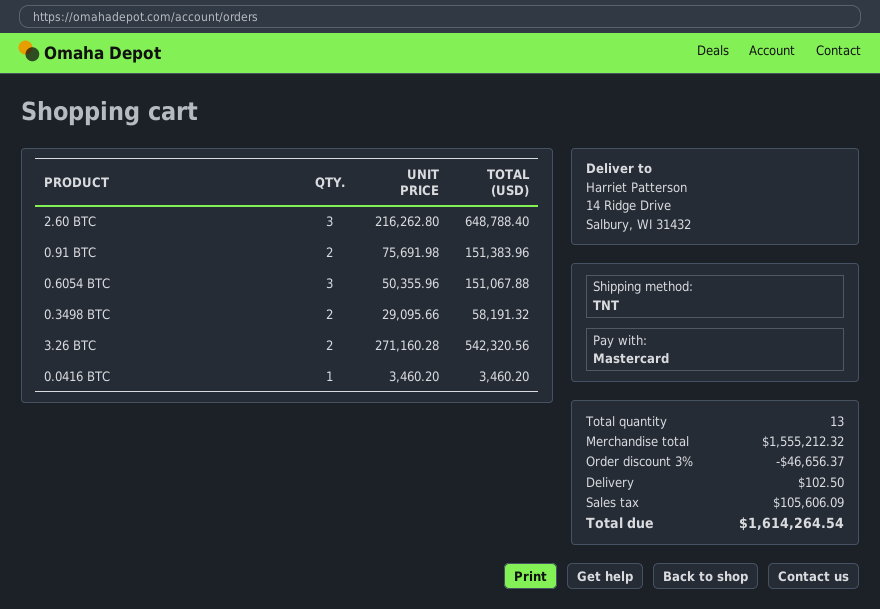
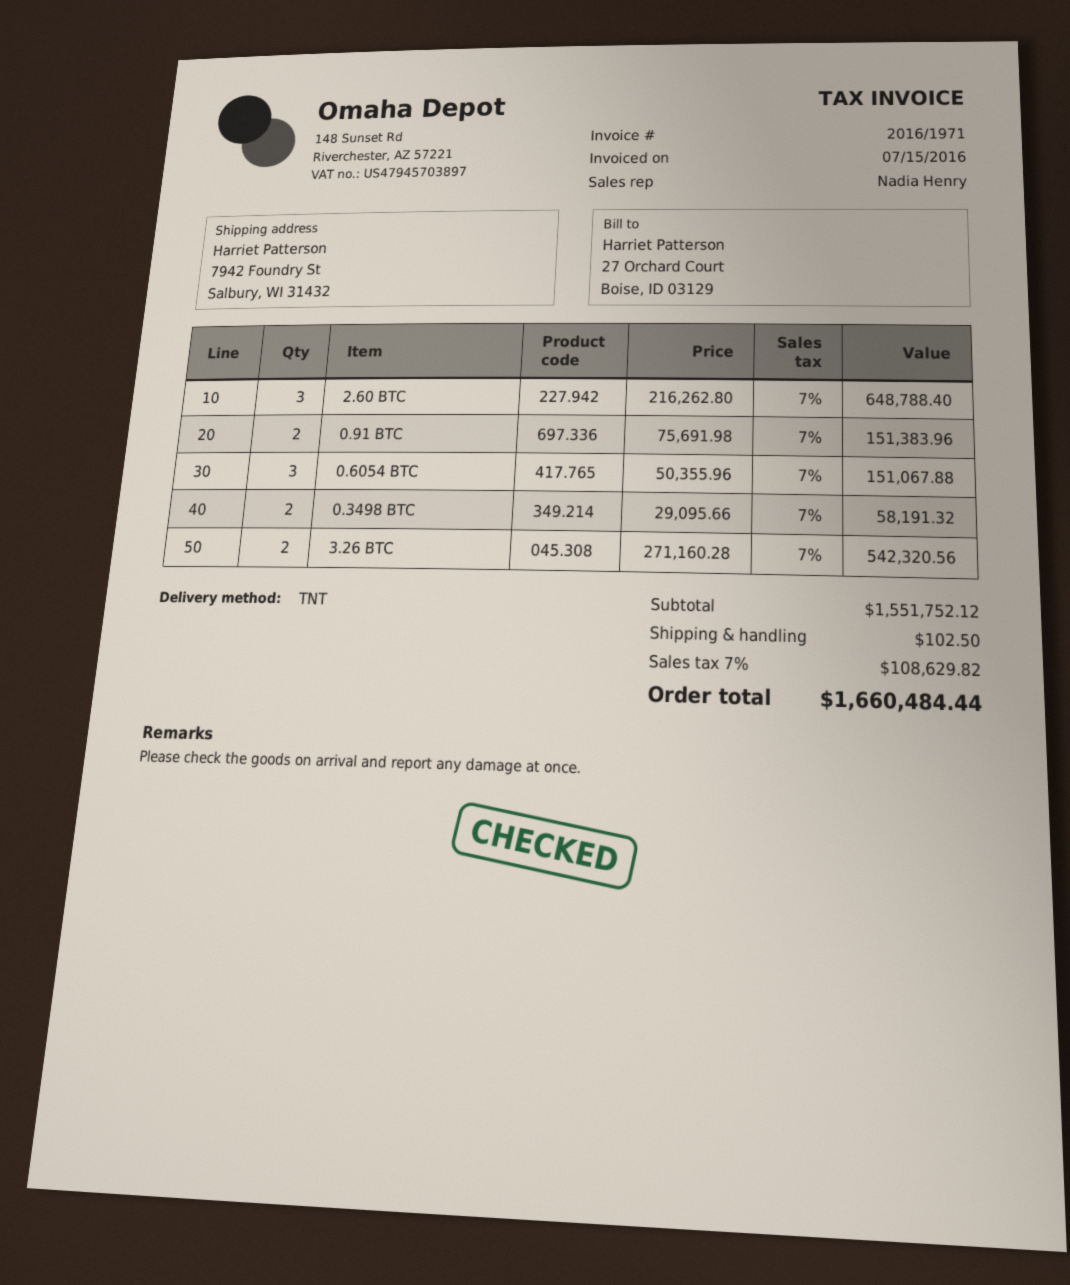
ship to: 14 Ridge Drive, Salbury, WI 31432 -> 7942 Foundry St, Salbury, WI 31432
0.0416 BTC: 1 x 3460.20 = 3460.20 -> none
subtotal: 1555212.32 -> 1551752.12
discount: 3% = 46656.37 -> none
tax: 105606.09 -> 108629.82
total: 1614264.54 -> 1660484.44

